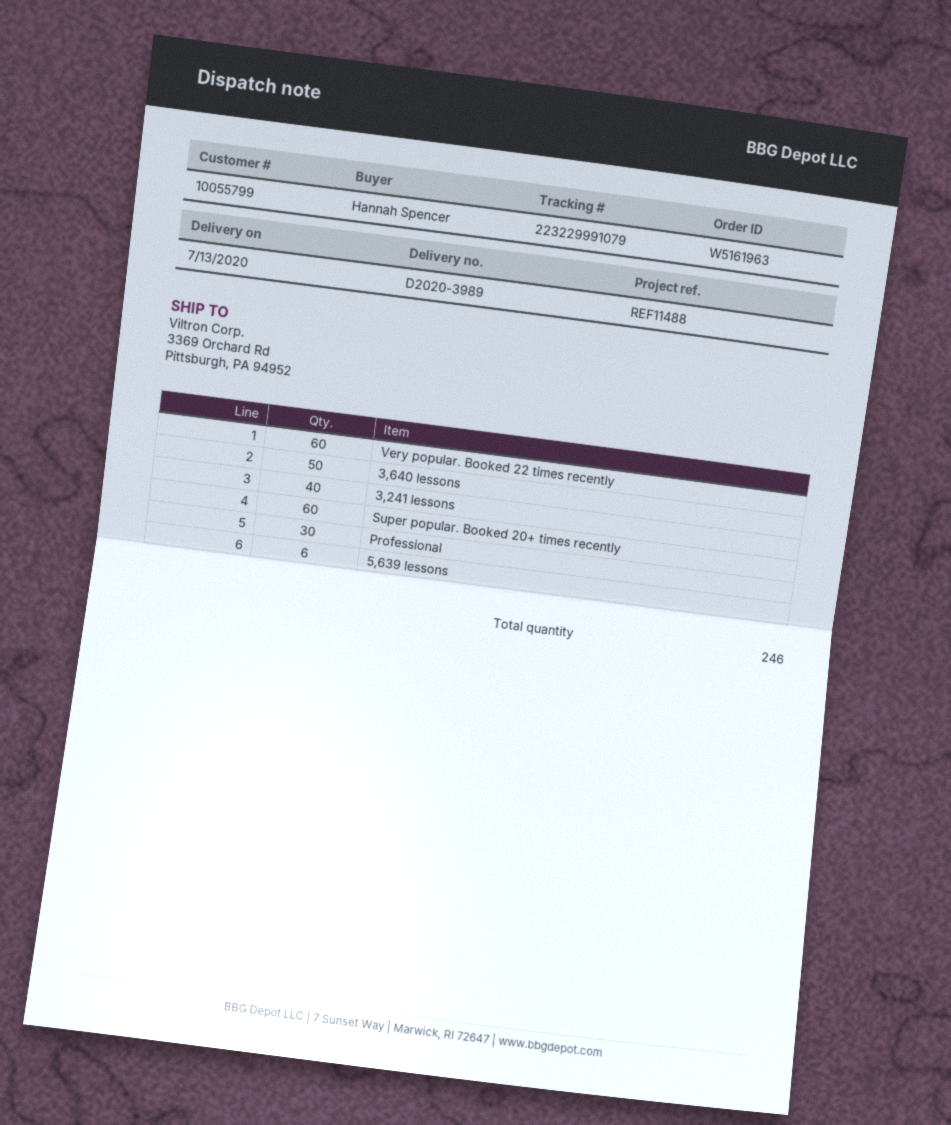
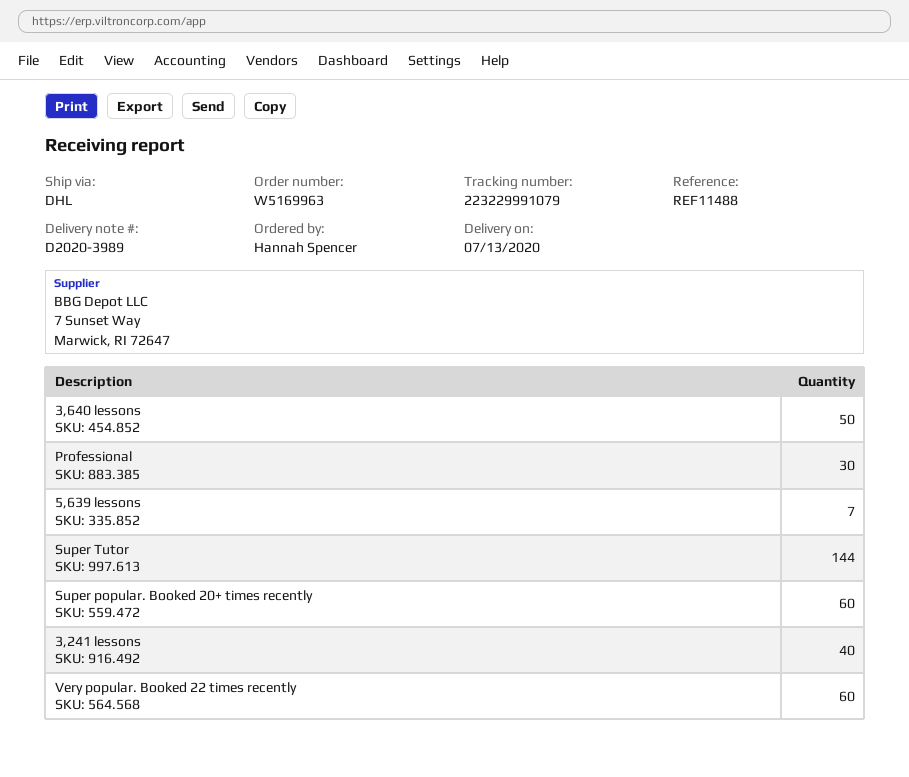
order number: W5161963 -> W5169963
5,639 lessons: 6 -> 7
Super Tutor: none -> 144

